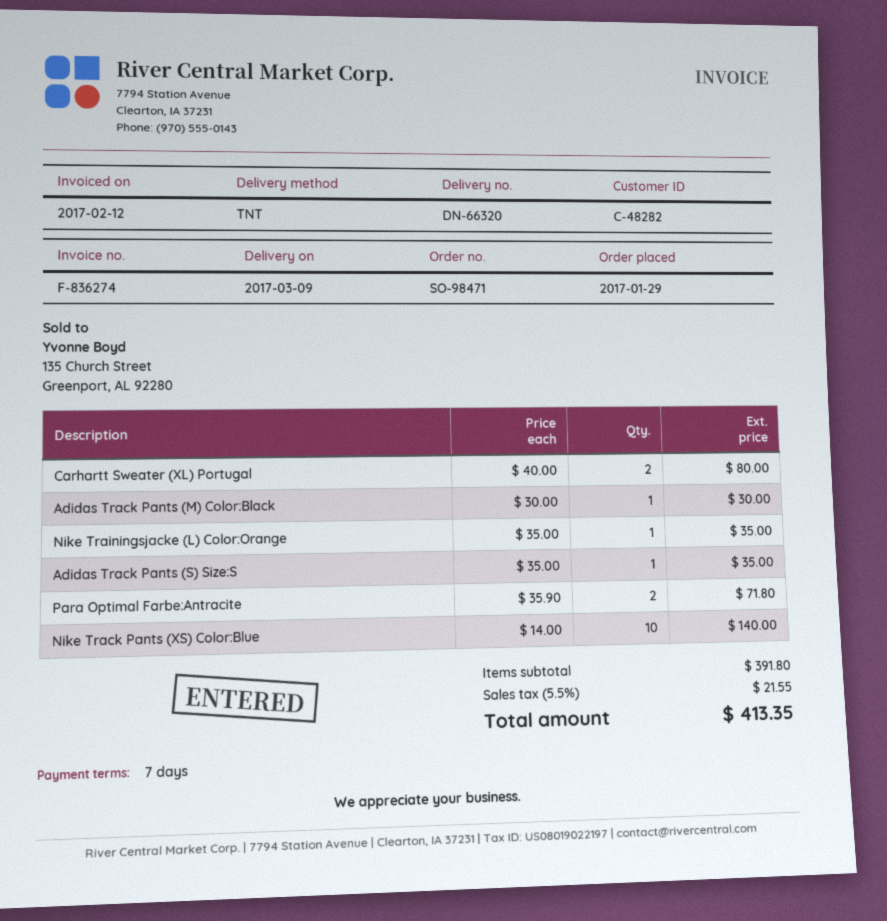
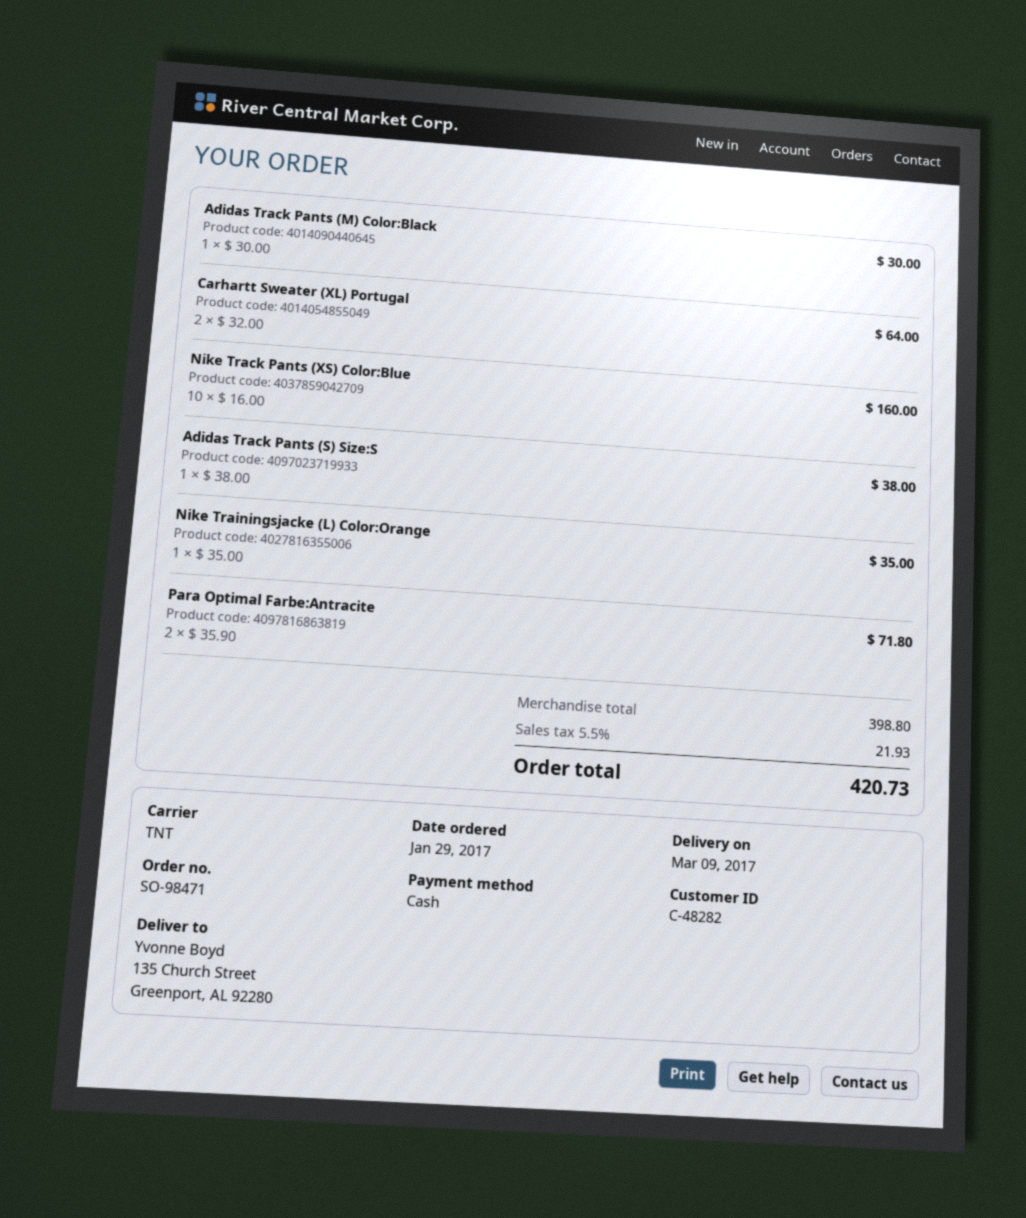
Carhartt Sweater (XL) Portugal: 2 x 40.00 = 80.00 -> 2 x 32.00 = 64.00
Adidas Track Pants (S) Size:S: 1 x 35.00 = 35.00 -> 1 x 38.00 = 38.00
Nike Track Pants (XS) Color:Blue: 10 x 14.00 = 140.00 -> 10 x 16.00 = 160.00
subtotal: 391.80 -> 398.80
tax: 5.5% = 21.55 -> 5.5% = 21.93
total: 413.35 -> 420.73

